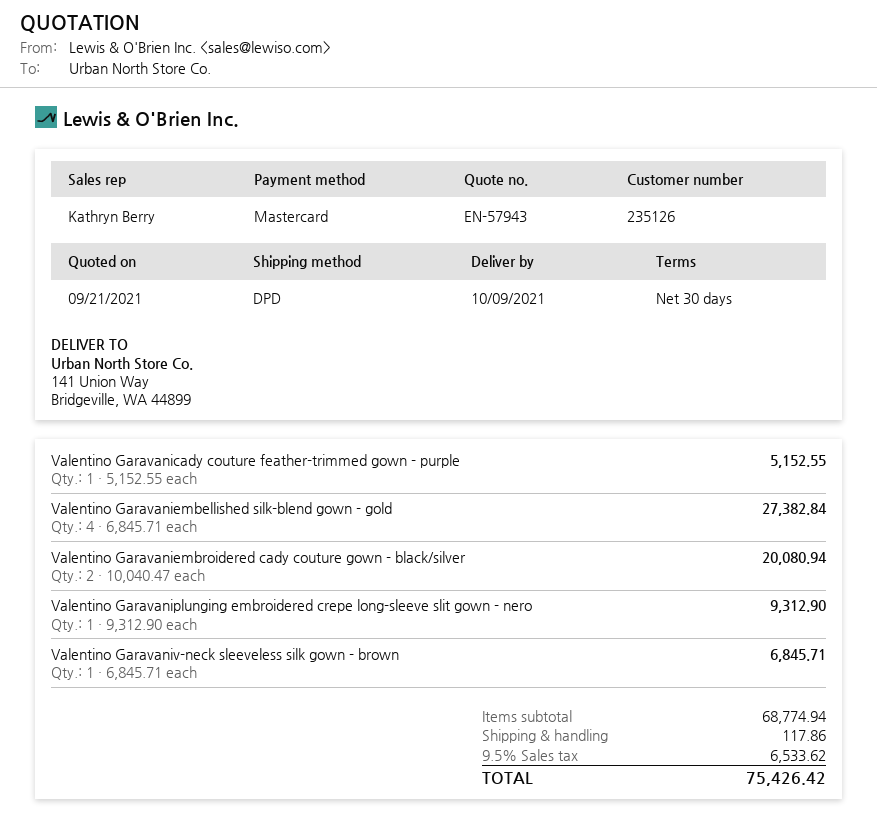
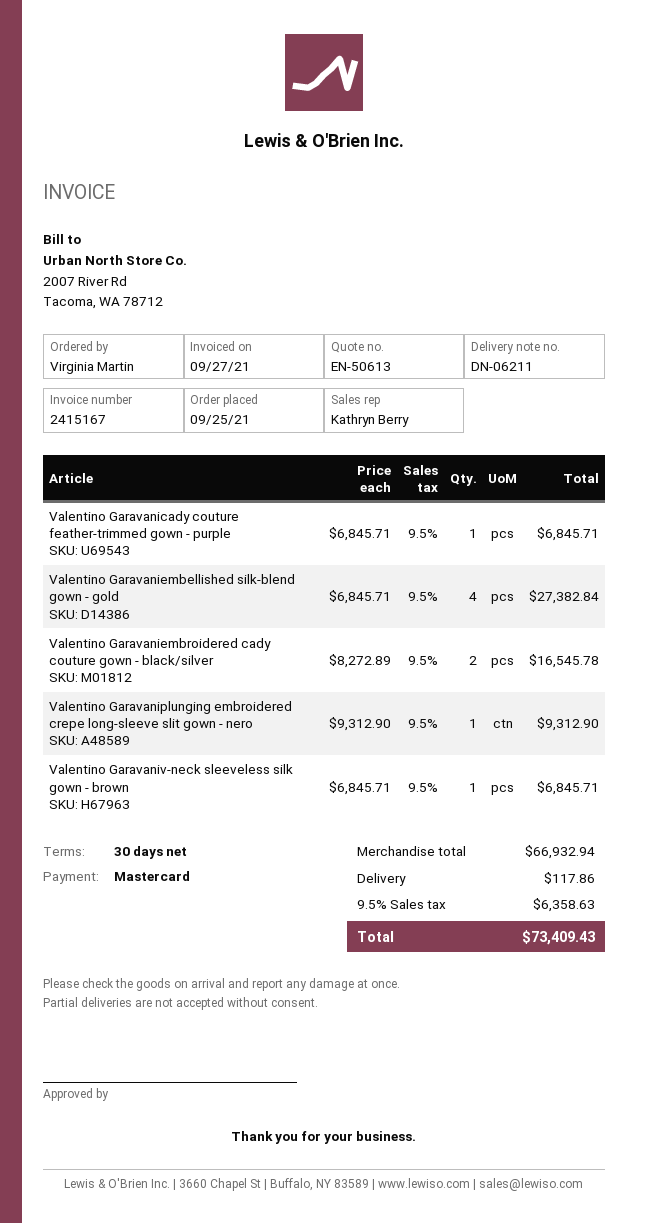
quote number: EN-57943 -> EN-50613
Valentino Garavanicady couture feather-trimmed gown - purple: 1 x 5152.55 = 5152.55 -> 1 x 6845.71 = 6845.71
Valentino Garavaniembroidered cady couture gown - black/silver: 2 x 10040.47 = 20080.94 -> 2 x 8272.89 = 16545.78
subtotal: 68774.94 -> 66932.94
tax: 9.5% = 6533.62 -> 9.5% = 6358.63
total: 75426.42 -> 73409.43

